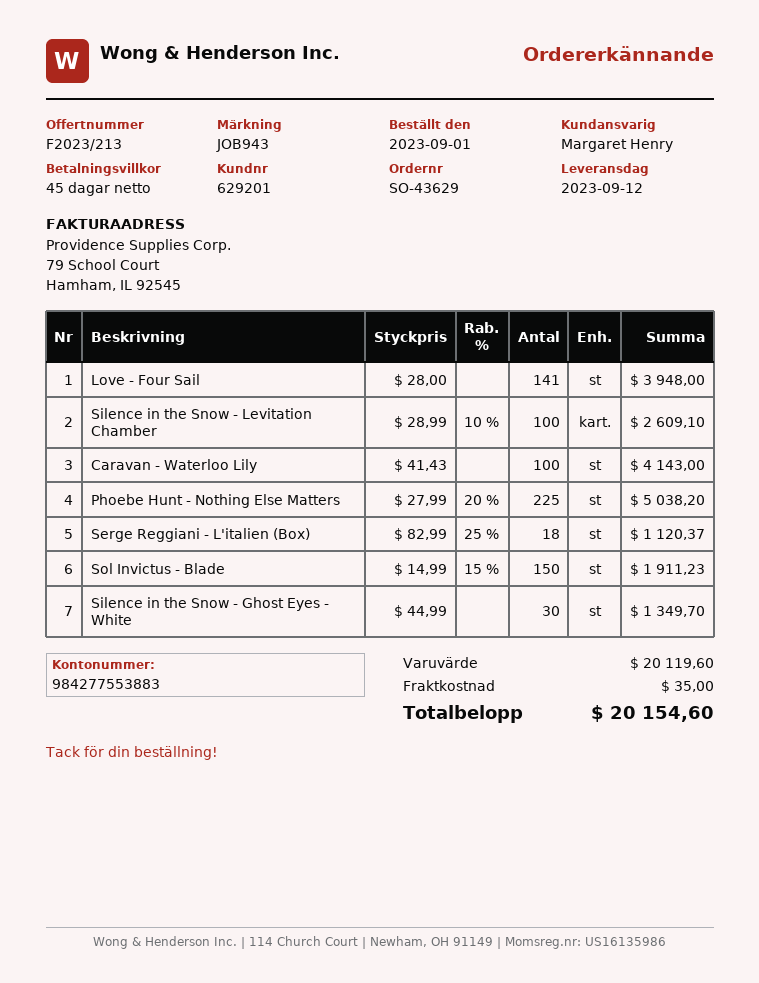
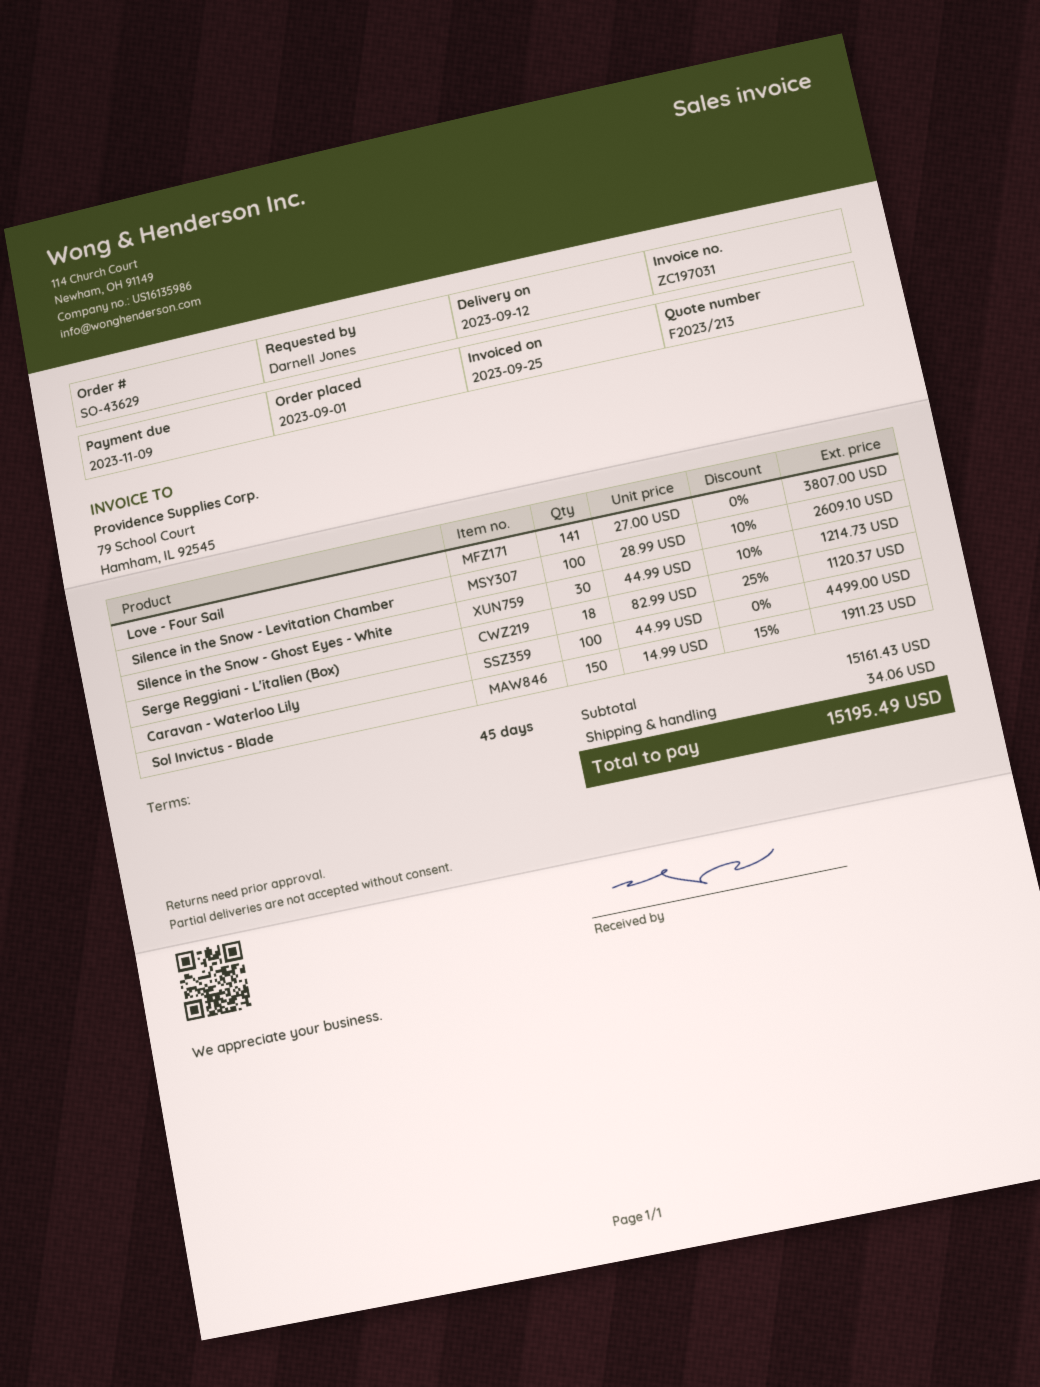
Love - Four Sail: 141 x 28.00 = 3948.00 -> 141 x 27.00 = 3807.00
Caravan - Waterloo Lily: 100 x 41.43 = 4143.00 -> 100 x 44.99 = 4499.00
Phoebe Hunt - Nothing Else Matters: 225 x 27.99 - 20% = 5038.20 -> none
Silence in the Snow - Ghost Eyes - White: 30 x 44.99 = 1349.70 -> 30 x 44.99 - 10% = 1214.73
subtotal: 20119.60 -> 15161.43
shipping: 35.00 -> 34.06
total: 20154.60 -> 15195.49

